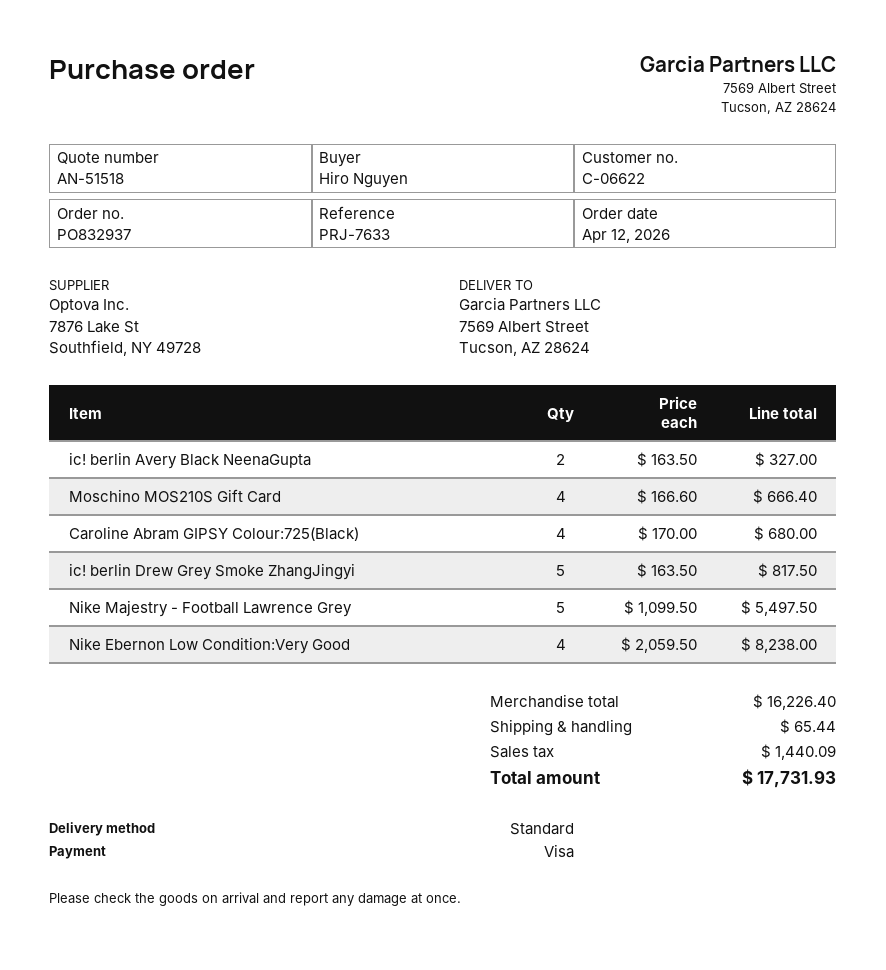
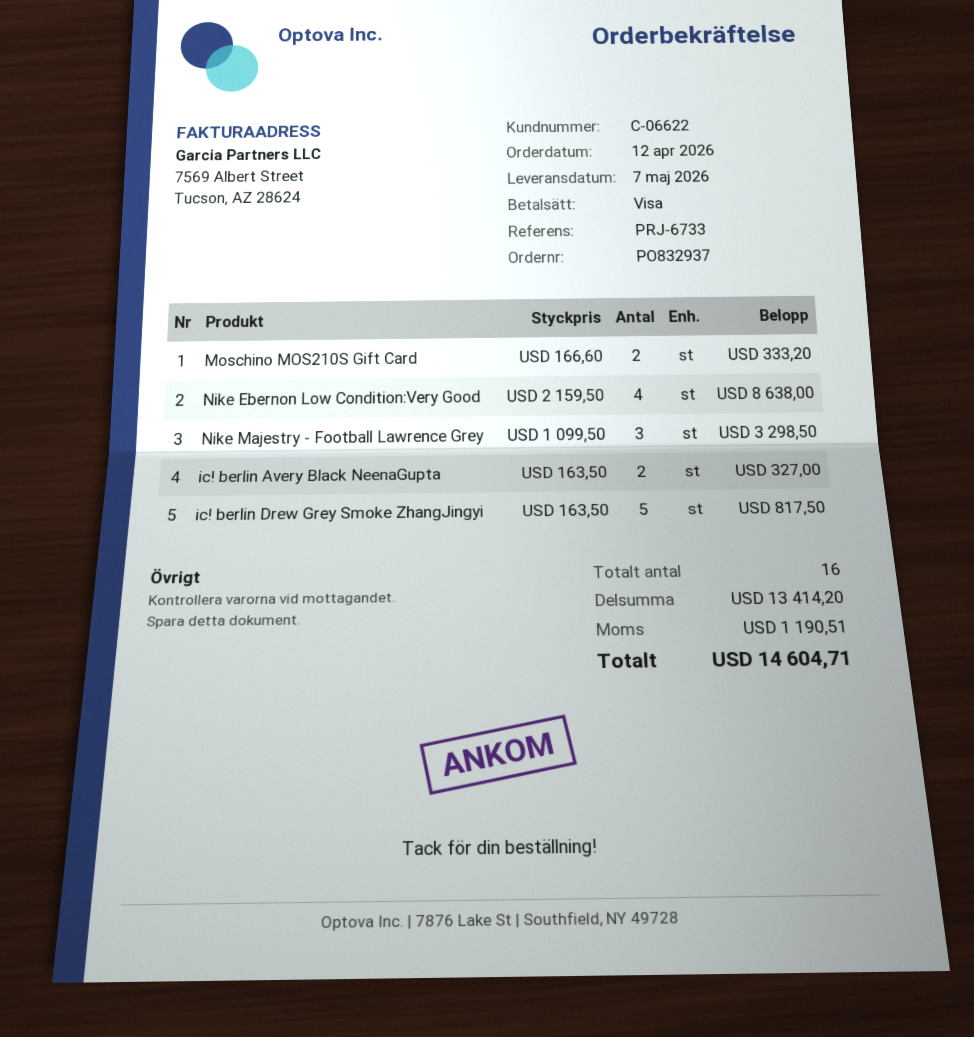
reference: PRJ-7633 -> PRJ-6733
Moschino MOS210S Gift Card: 4 x 166.60 = 666.40 -> 2 x 166.60 = 333.20
Caroline Abram GIPSY Colour:725(Black): 4 x 170.00 = 680.00 -> none
Nike Majestry - Football Lawrence Grey: 5 x 1099.50 = 5497.50 -> 3 x 1099.50 = 3298.50
Nike Ebernon Low Condition:Very Good: 4 x 2059.50 = 8238.00 -> 4 x 2159.50 = 8638.00
subtotal: 16226.40 -> 13414.20
shipping: 65.44 -> none
tax: 1440.09 -> 1190.51
total: 17731.93 -> 14604.71

